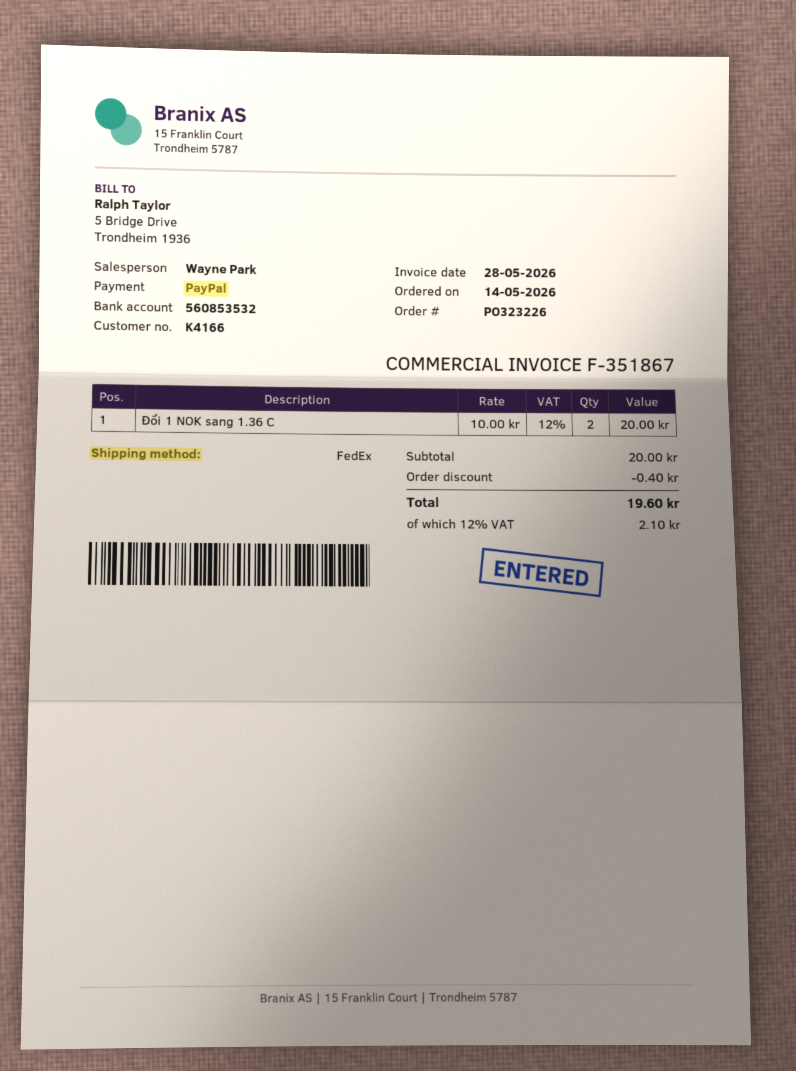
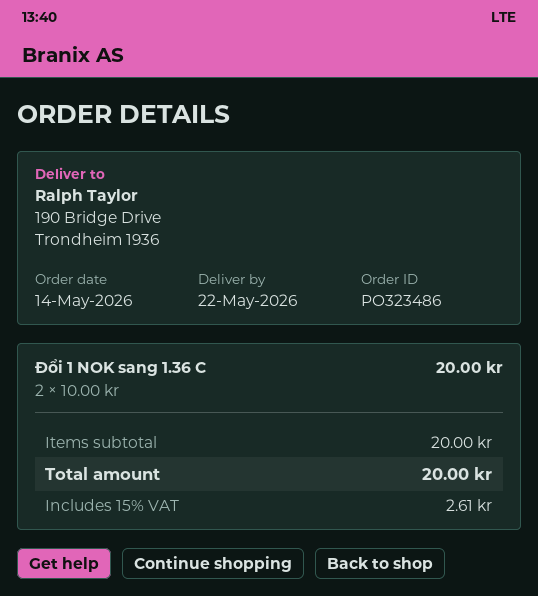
order number: PO323226 -> PO323486
discount: 0.40 -> none
tax: 12% = 2.10 -> 15% = 2.61
total: 19.60 -> 20.00

